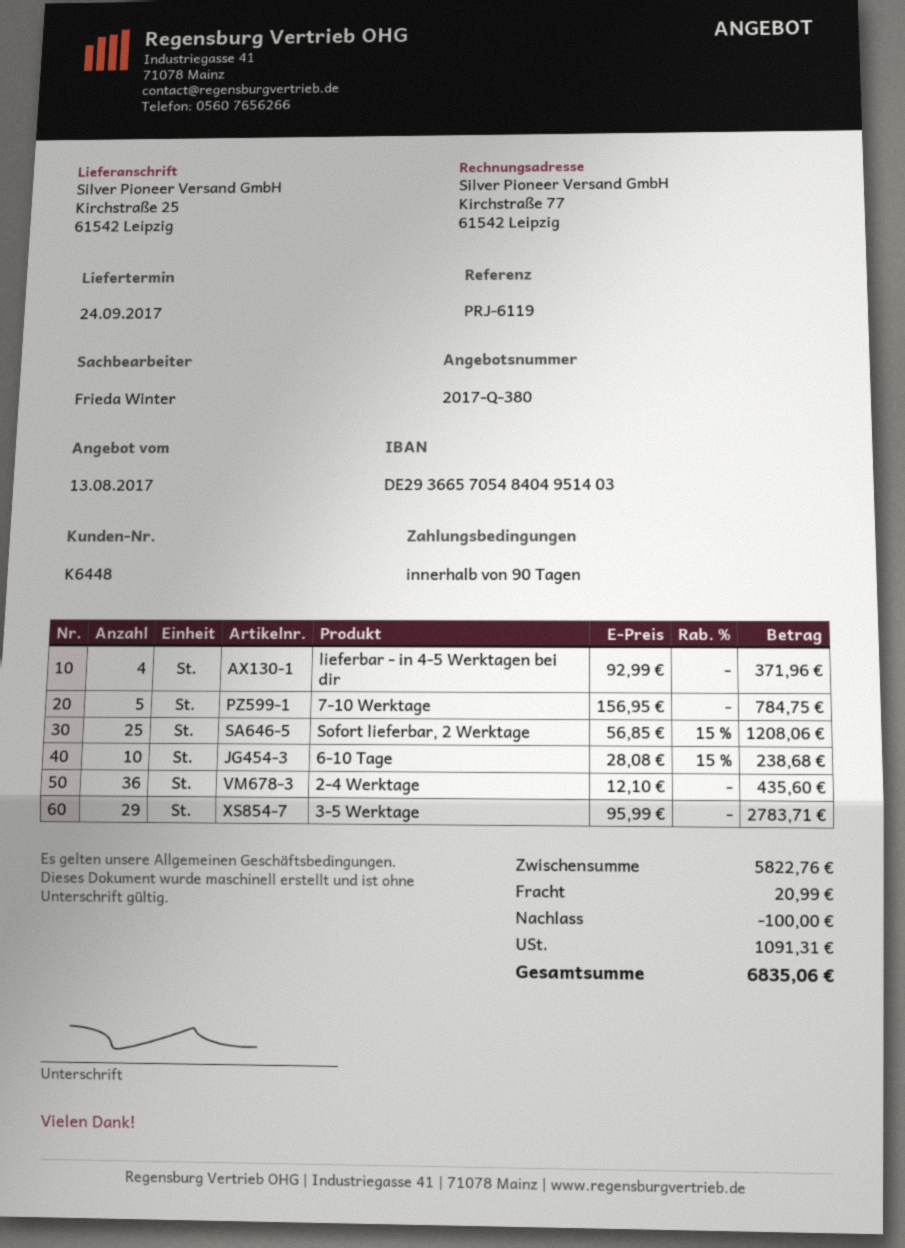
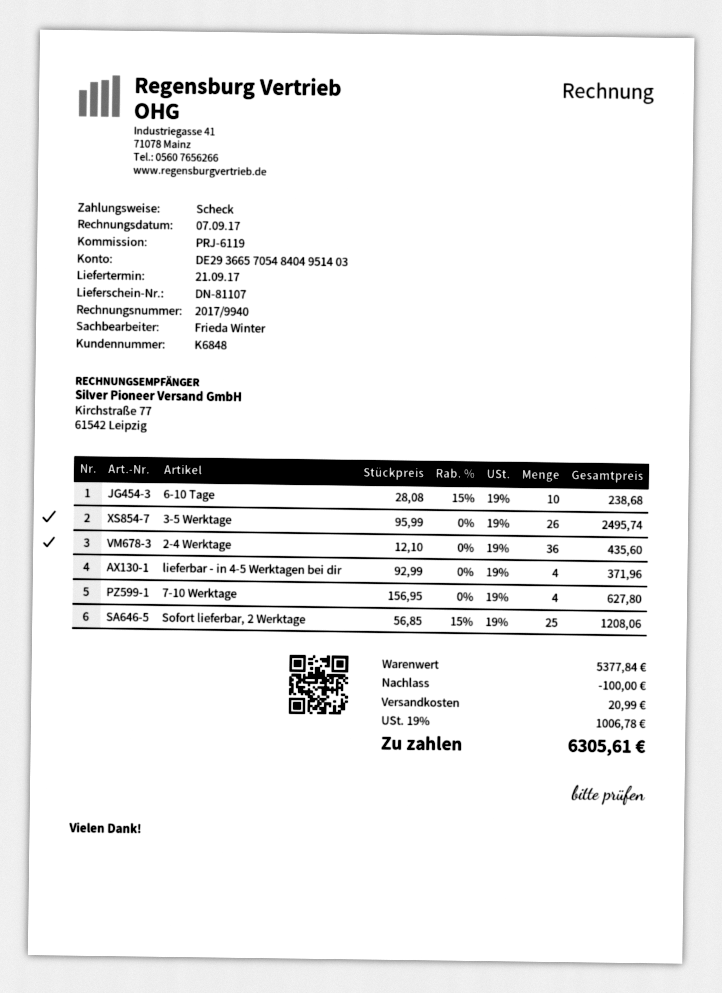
delivery date: 2017-09-24 -> 2017-09-21
customer number: K6448 -> K6848
7-10 Werktage: 5 x 156.95 = 784.75 -> 4 x 156.95 = 627.80
3-5 Werktage: 29 x 95.99 = 2783.71 -> 26 x 95.99 = 2495.74
subtotal: 5822.76 -> 5377.84
tax: 1091.31 -> 1006.78
total: 6835.06 -> 6305.61

